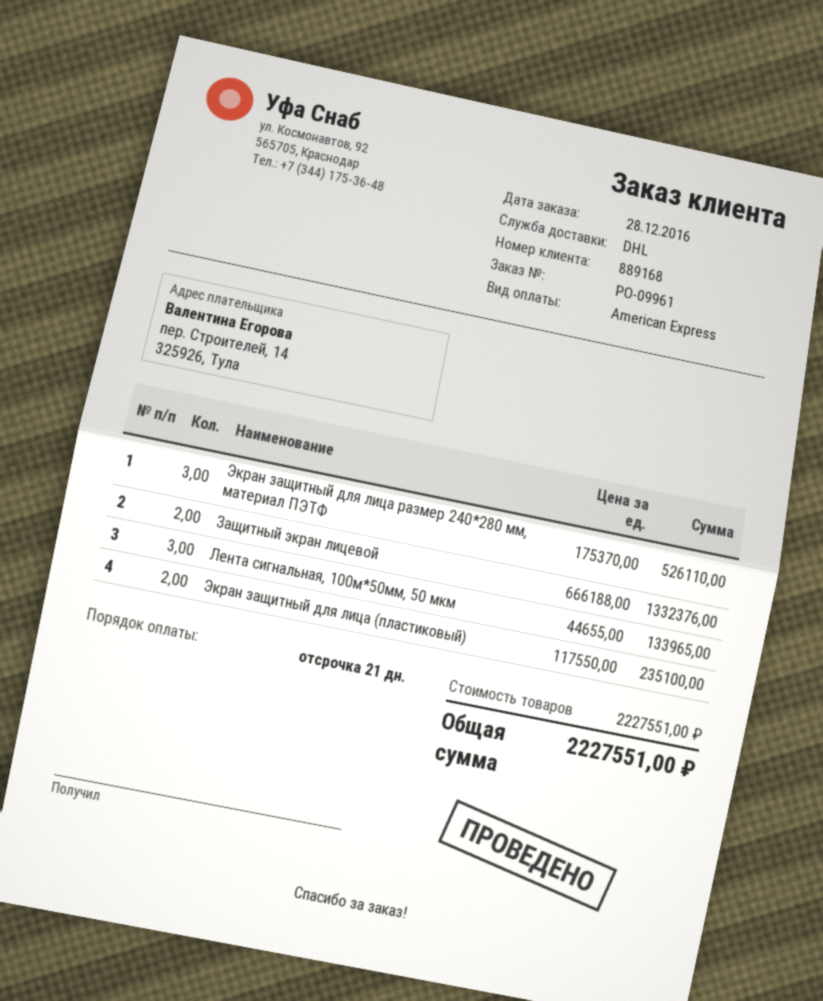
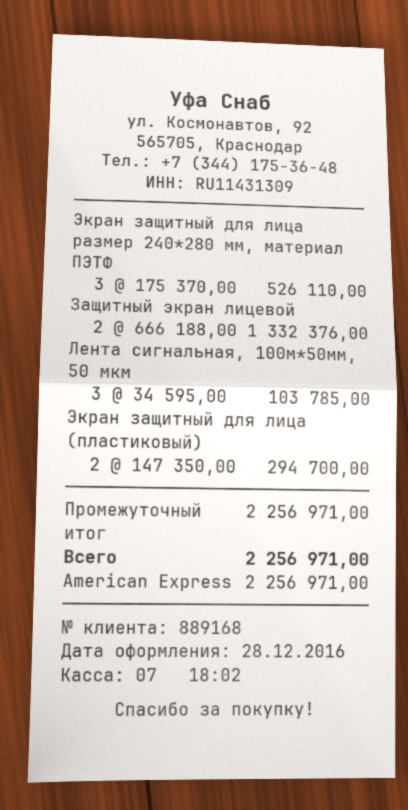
Лента сигнальная, 100м*50мм, 50 мкм: 3 x 44655.00 = 133965.00 -> 3 x 34595.00 = 103785.00
Экран защитный для лица (пластиковый): 2 x 117550.00 = 235100.00 -> 2 x 147350.00 = 294700.00
subtotal: 2227551.00 -> 2256971.00
total: 2227551.00 -> 2256971.00

